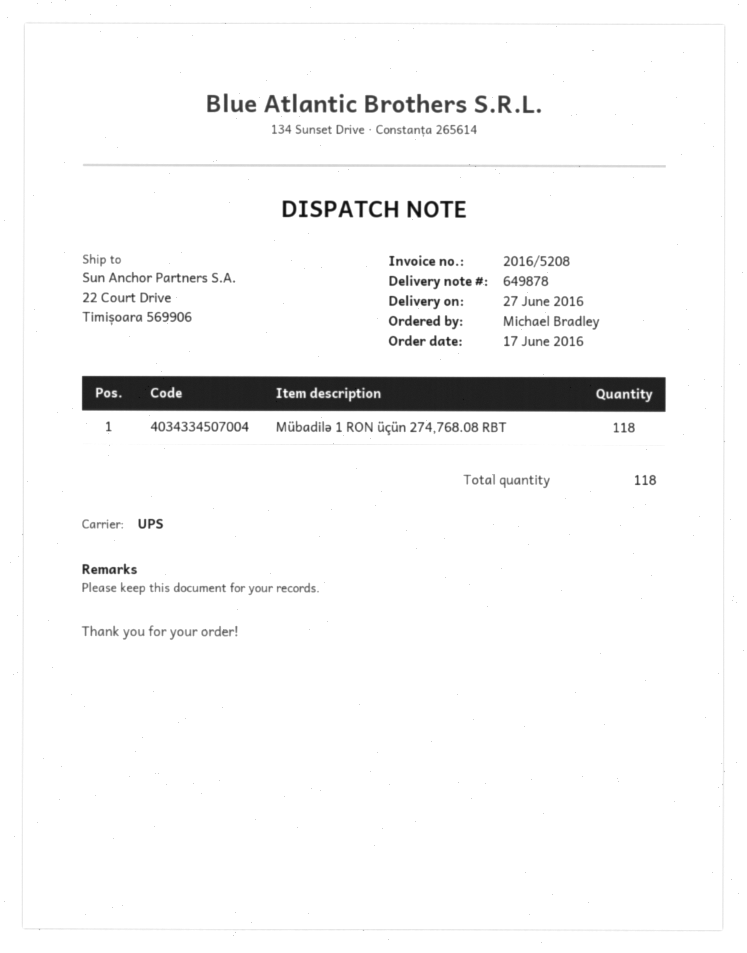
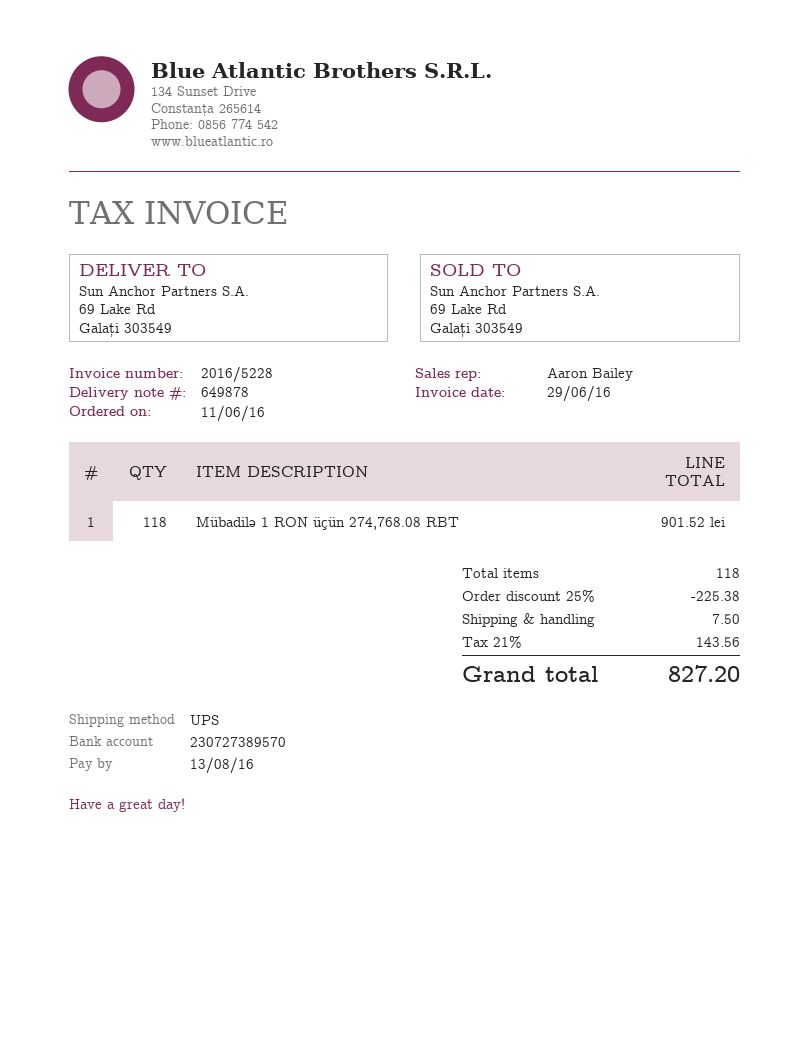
order date: 2016-06-17 -> 2016-06-11
invoice number: 2016/5208 -> 2016/5228
ship to: 22 Court Drive, Timișoara 569906 -> 69 Lake Rd, Galați 303549

